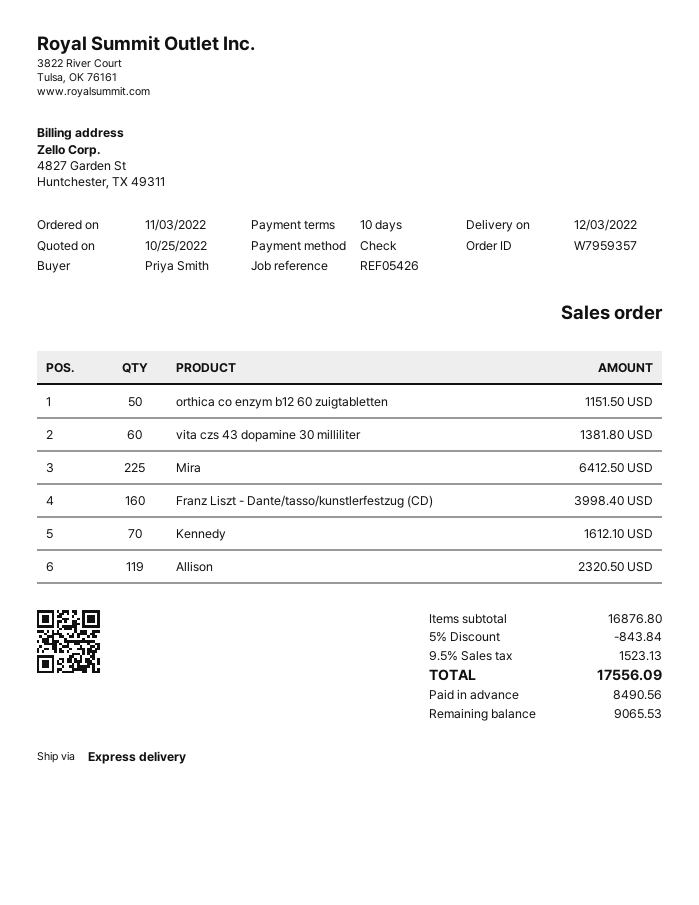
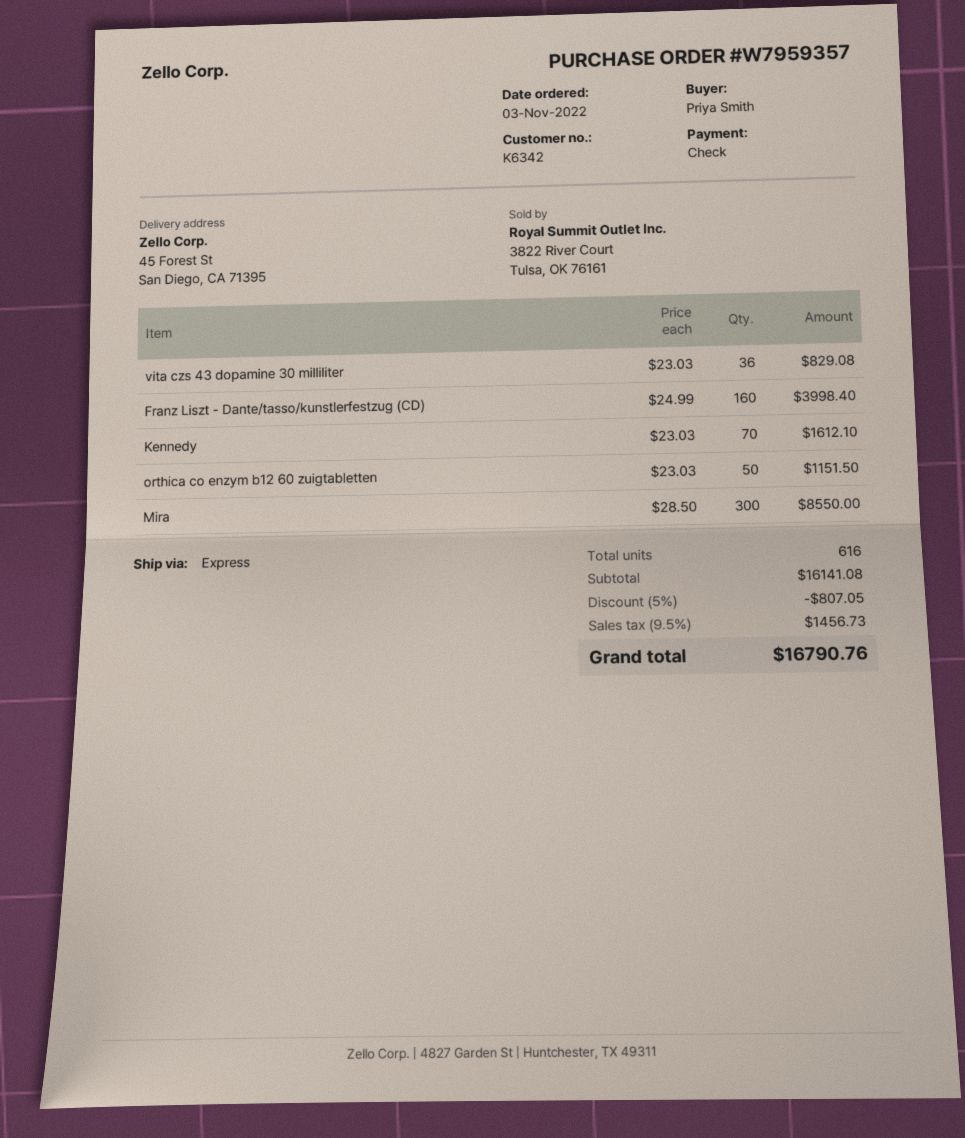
vita czs 43 dopamine 30 milliliter: 60 for 1381.80 -> 36 for 829.08
Mira: 225 for 6412.50 -> 300 for 8550.00
Allison: 119 for 2320.50 -> none
subtotal: 16876.80 -> 16141.08
discount: 5% = 843.84 -> 5% = 807.05
tax: 9.5% = 1523.13 -> 9.5% = 1456.73
total: 17556.09 -> 16790.76

